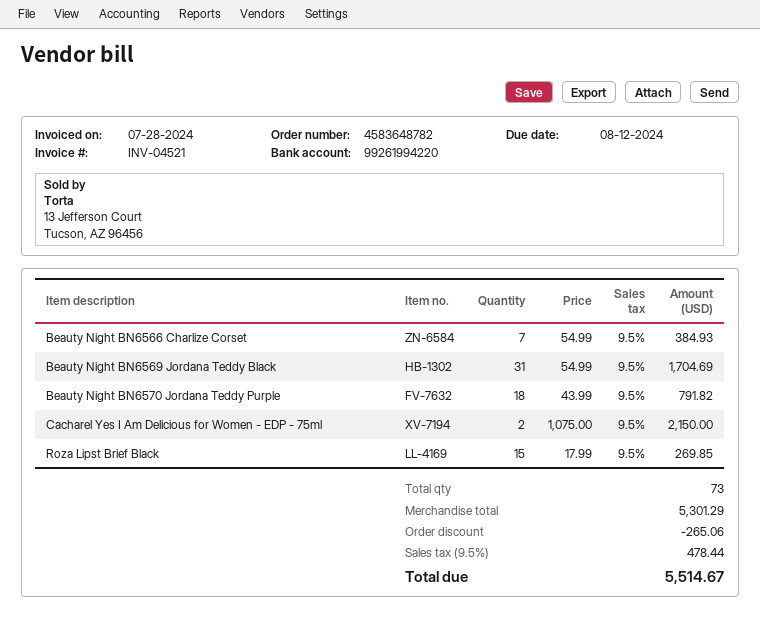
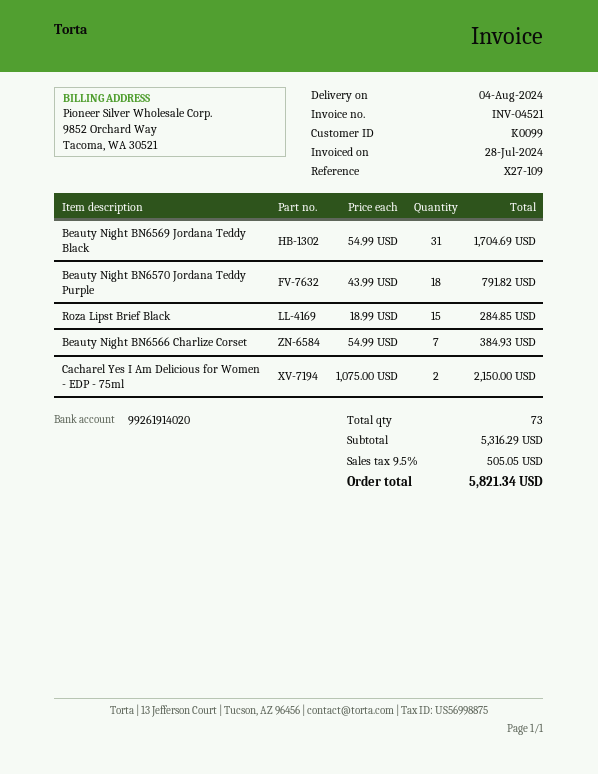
bank account: 99261994220 -> 99261914020
Roza Lipst Brief Black: 15 x 17.99 = 269.85 -> 15 x 18.99 = 284.85
subtotal: 5301.29 -> 5316.29
discount: 265.06 -> none
tax: 9.5% = 478.44 -> 9.5% = 505.05
total: 5514.67 -> 5821.34

